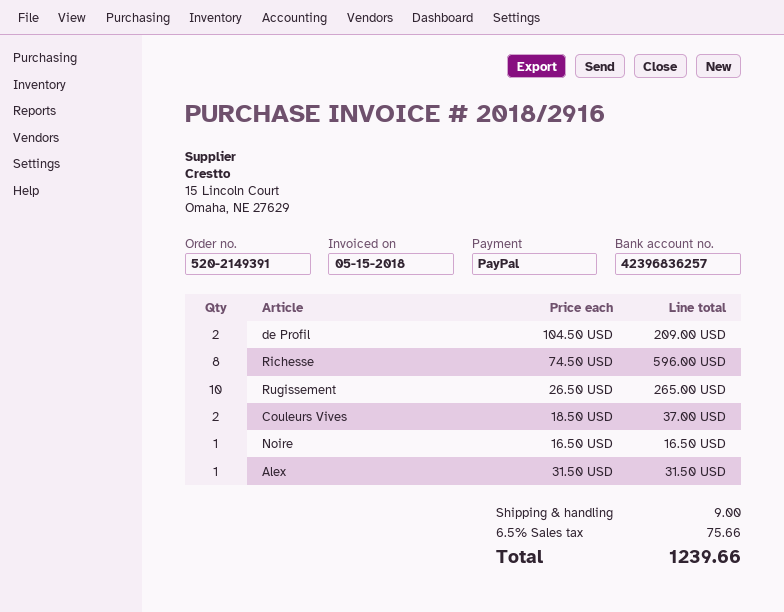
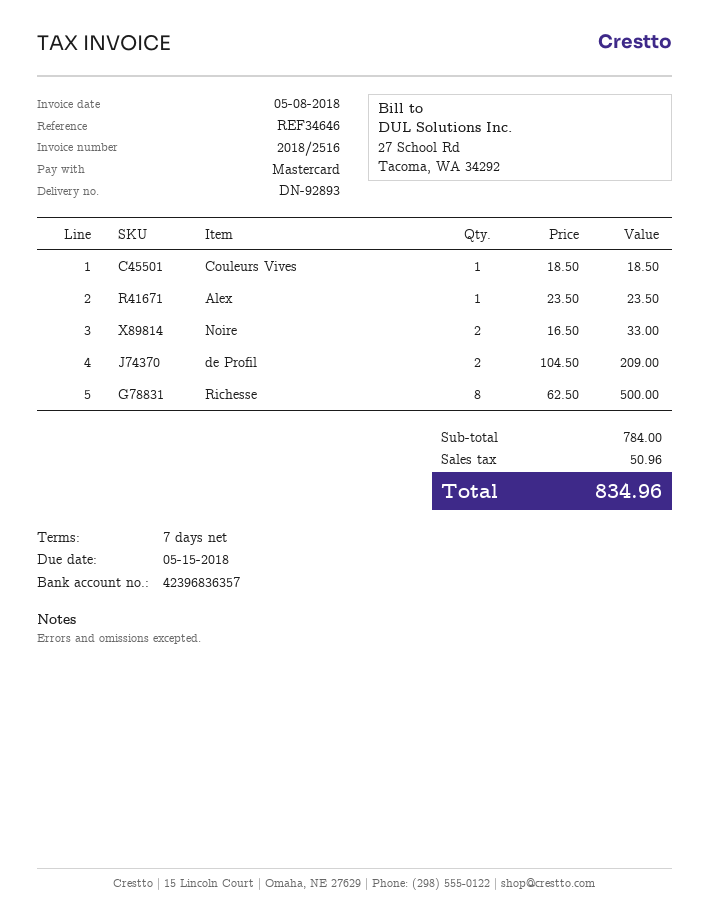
invoice number: 2018/2916 -> 2018/2516
invoice date: 2018-05-15 -> 2018-05-08
payment method: PayPal -> Mastercard
bank account: 42396836257 -> 42396836357
Richesse: 8 x 74.50 = 596.00 -> 8 x 62.50 = 500.00
Rugissement: 10 x 26.50 = 265.00 -> none
Couleurs Vives: 2 x 18.50 = 37.00 -> 1 x 18.50 = 18.50
Noire: 1 x 16.50 = 16.50 -> 2 x 16.50 = 33.00
Alex: 1 x 31.50 = 31.50 -> 1 x 23.50 = 23.50
shipping: 9.00 -> none
tax: 75.66 -> 50.96
total: 1239.66 -> 834.96

